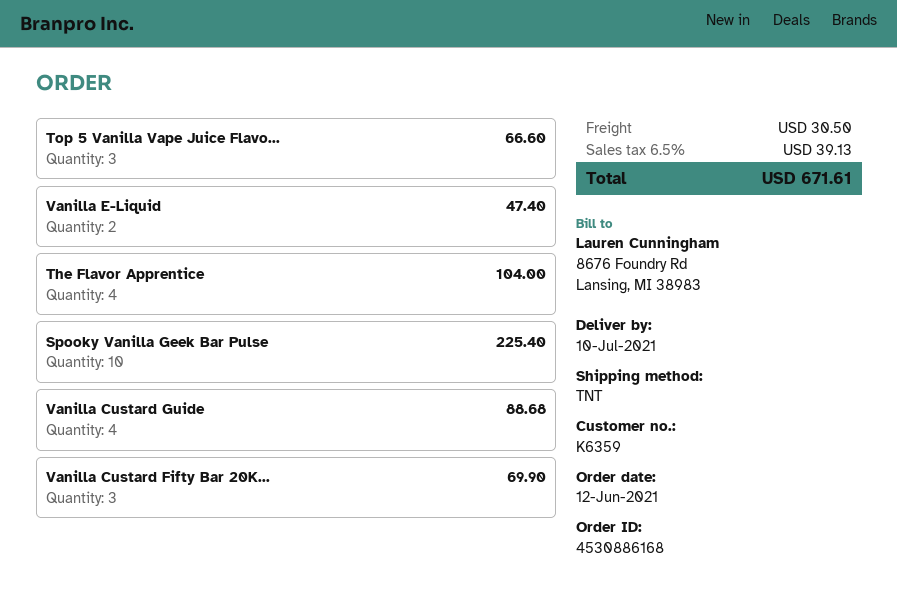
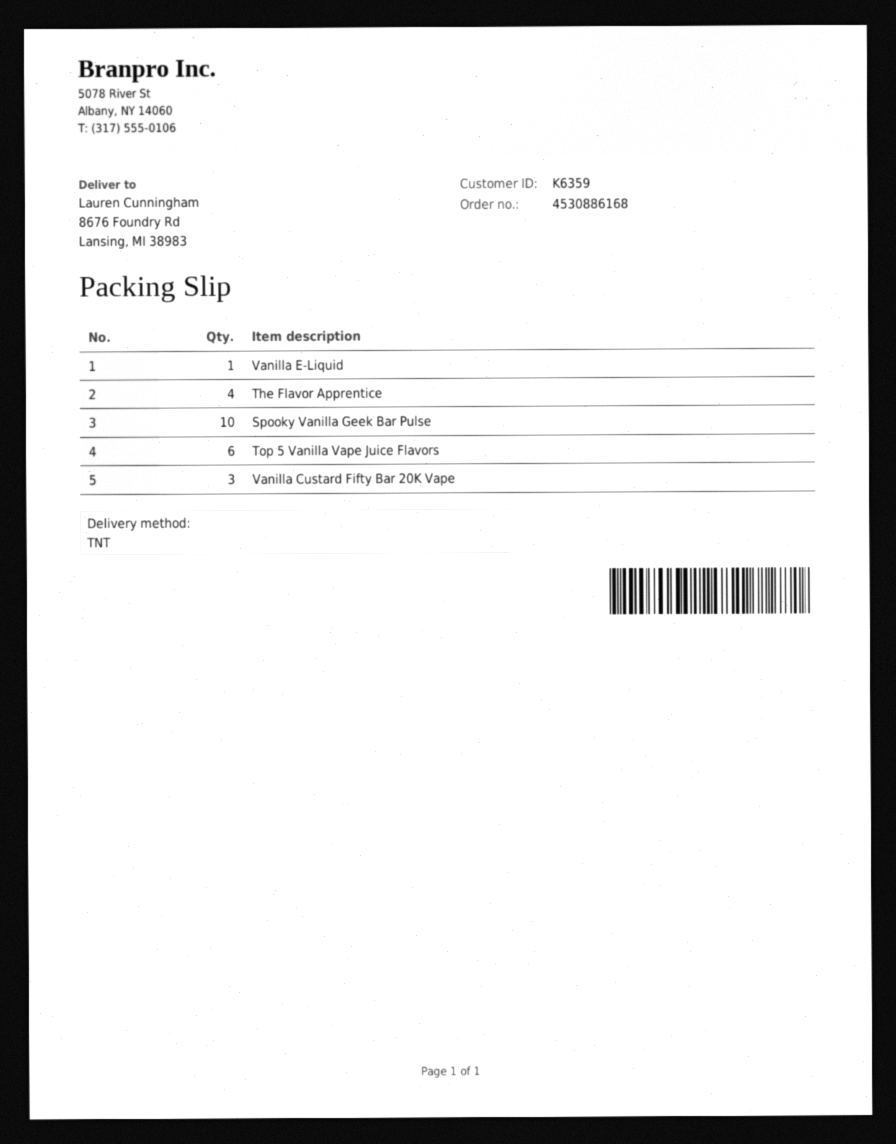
Top 5 Vanilla Vape Juice Flavo...: 3 -> 6
Vanilla E-Liquid: 2 -> 1
Vanilla Custard Guide: 4 -> none

